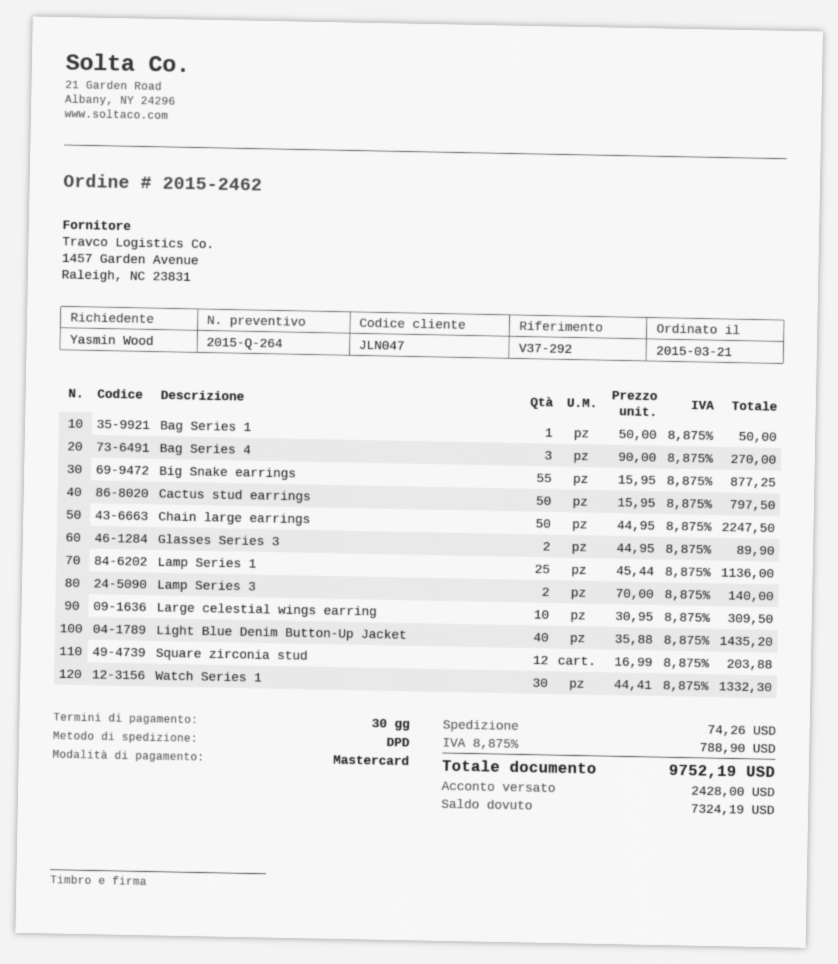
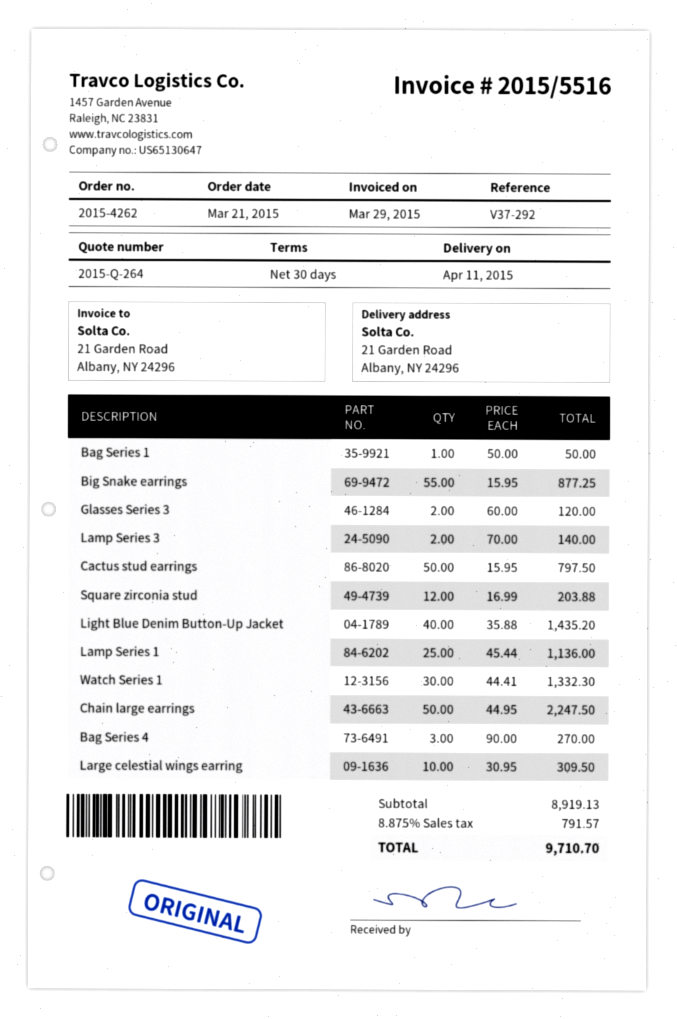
order number: 2015-2462 -> 2015-4262
Glasses Series 3: 2 x 44.95 = 89.90 -> 2 x 60.00 = 120.00
shipping: 74.26 -> none
tax: 8.875% = 788.90 -> 8.875% = 791.57
total: 9752.19 -> 9710.70

